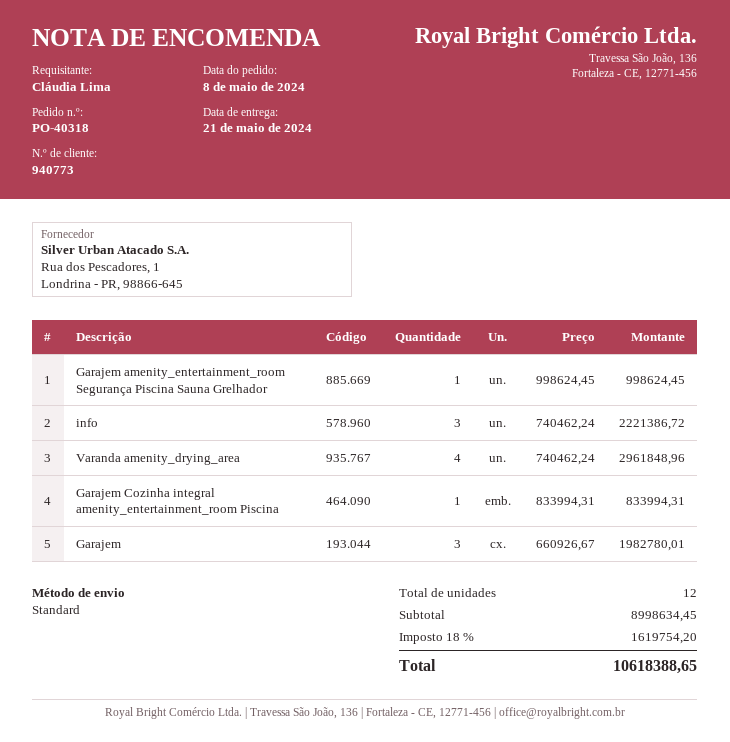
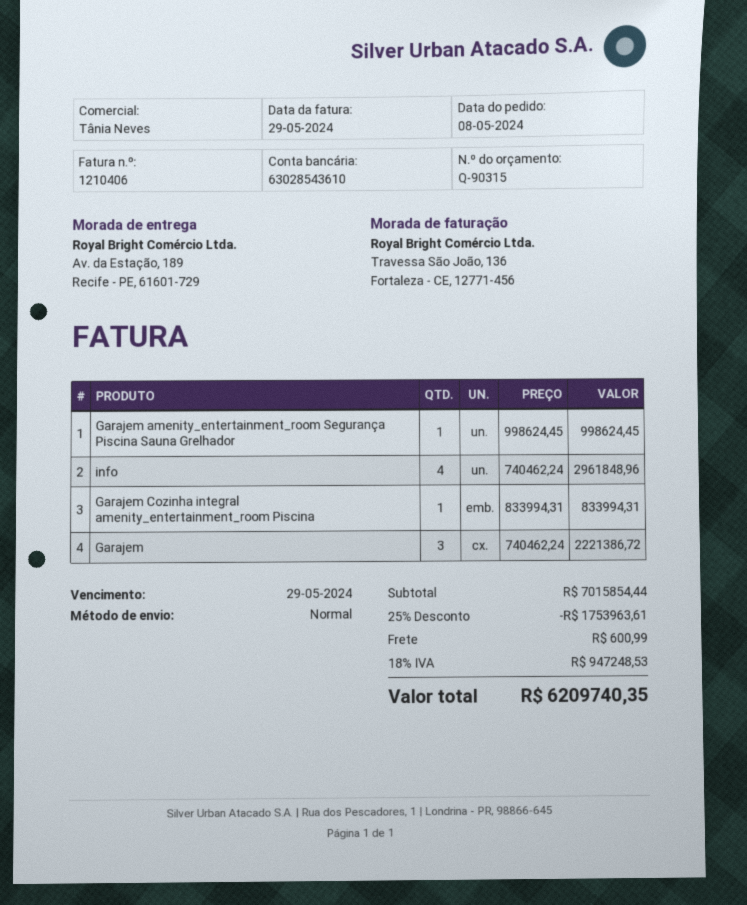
info: 3 x 740462.24 = 2221386.72 -> 4 x 740462.24 = 2961848.96
Varanda amenity_drying_area: 4 x 740462.24 = 2961848.96 -> none
Garajem: 3 x 660926.67 = 1982780.01 -> 3 x 740462.24 = 2221386.72
subtotal: 8998634.45 -> 7015854.44
discount: none -> 25% = 1753963.61
shipping: none -> 600.99
tax: 18% = 1619754.20 -> 18% = 947248.53
total: 10618388.65 -> 6209740.35

